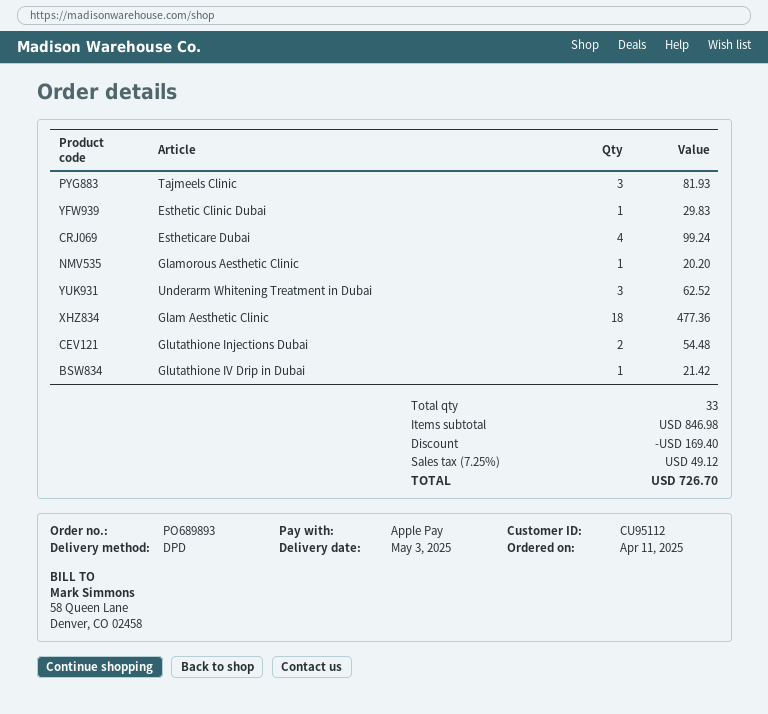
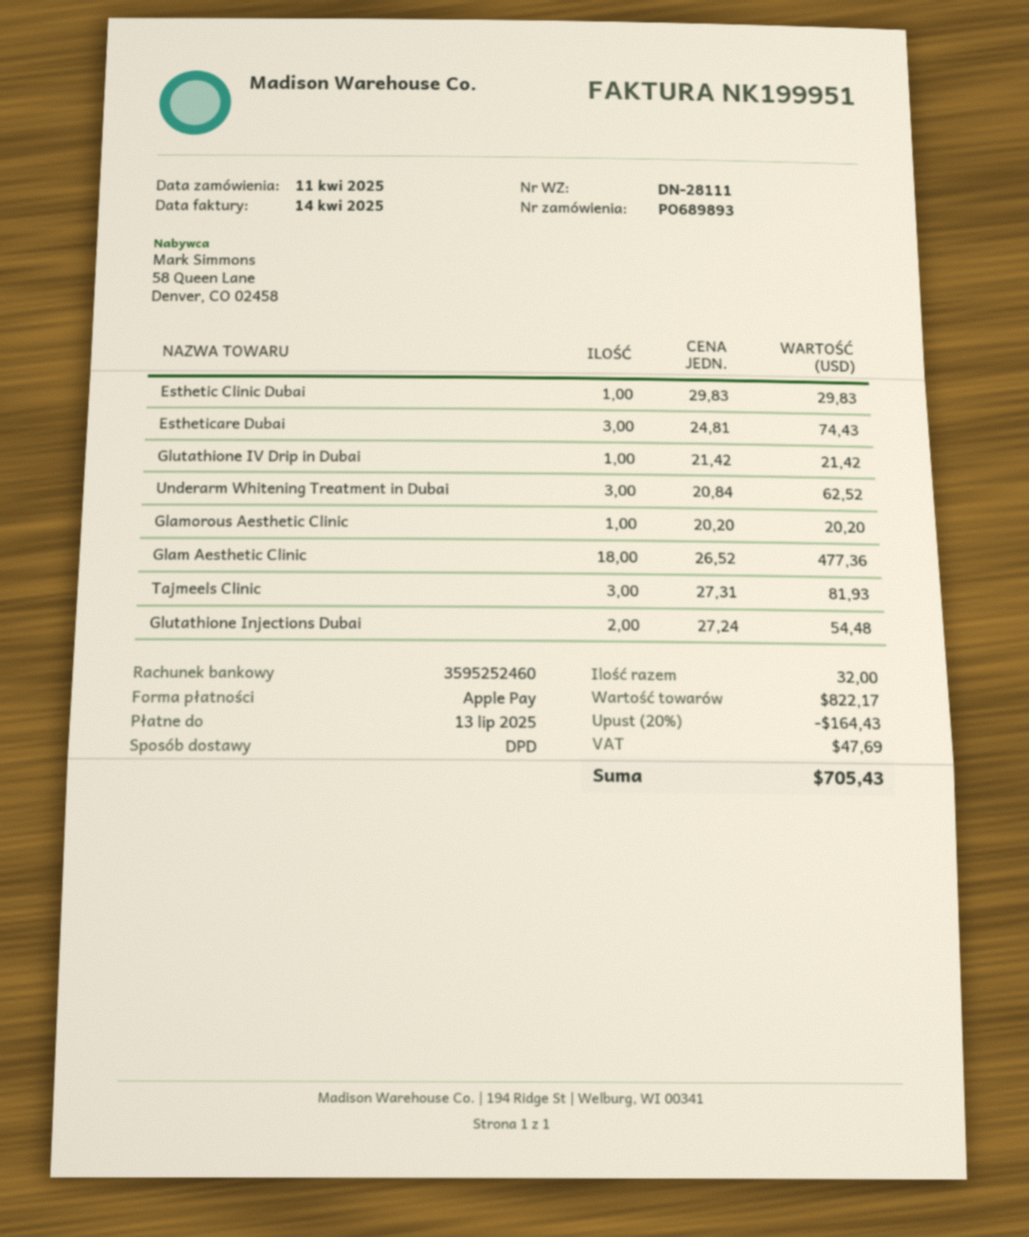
Estheticare Dubai: 4 for 99.24 -> 3 for 74.43
total quantity: 33 -> 32
subtotal: 846.98 -> 822.17
discount: 169.40 -> 164.43
tax: 49.12 -> 47.69
total: 726.70 -> 705.43

